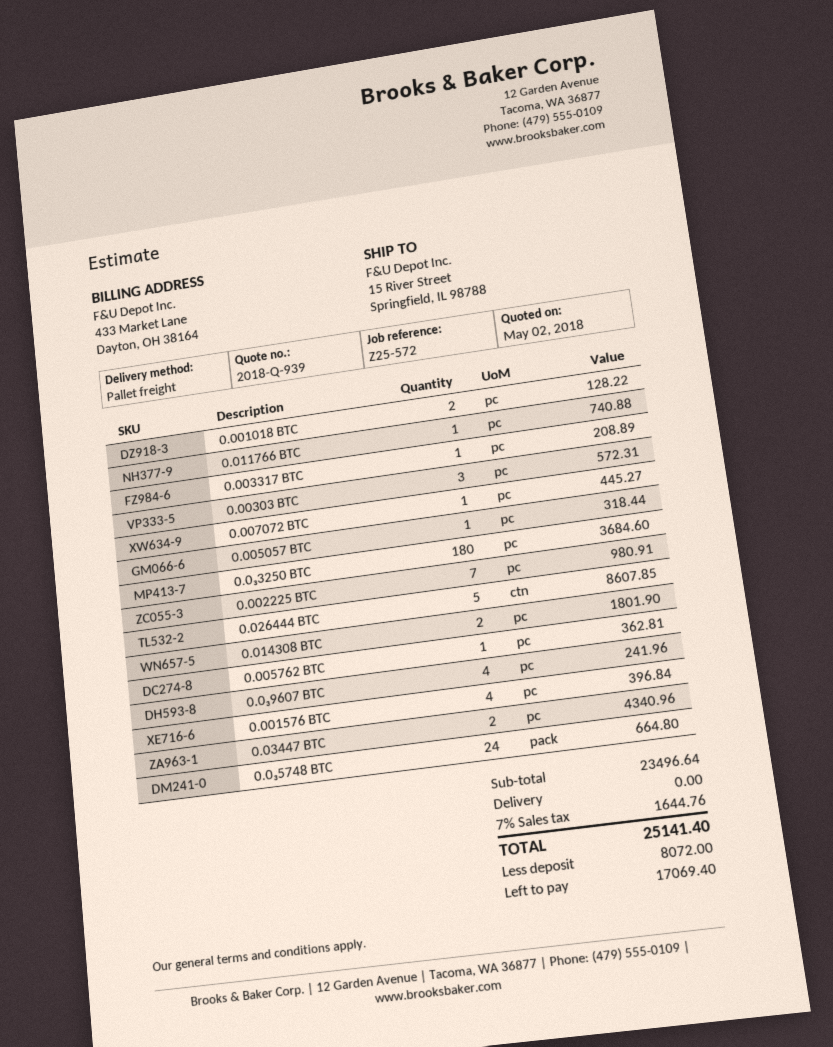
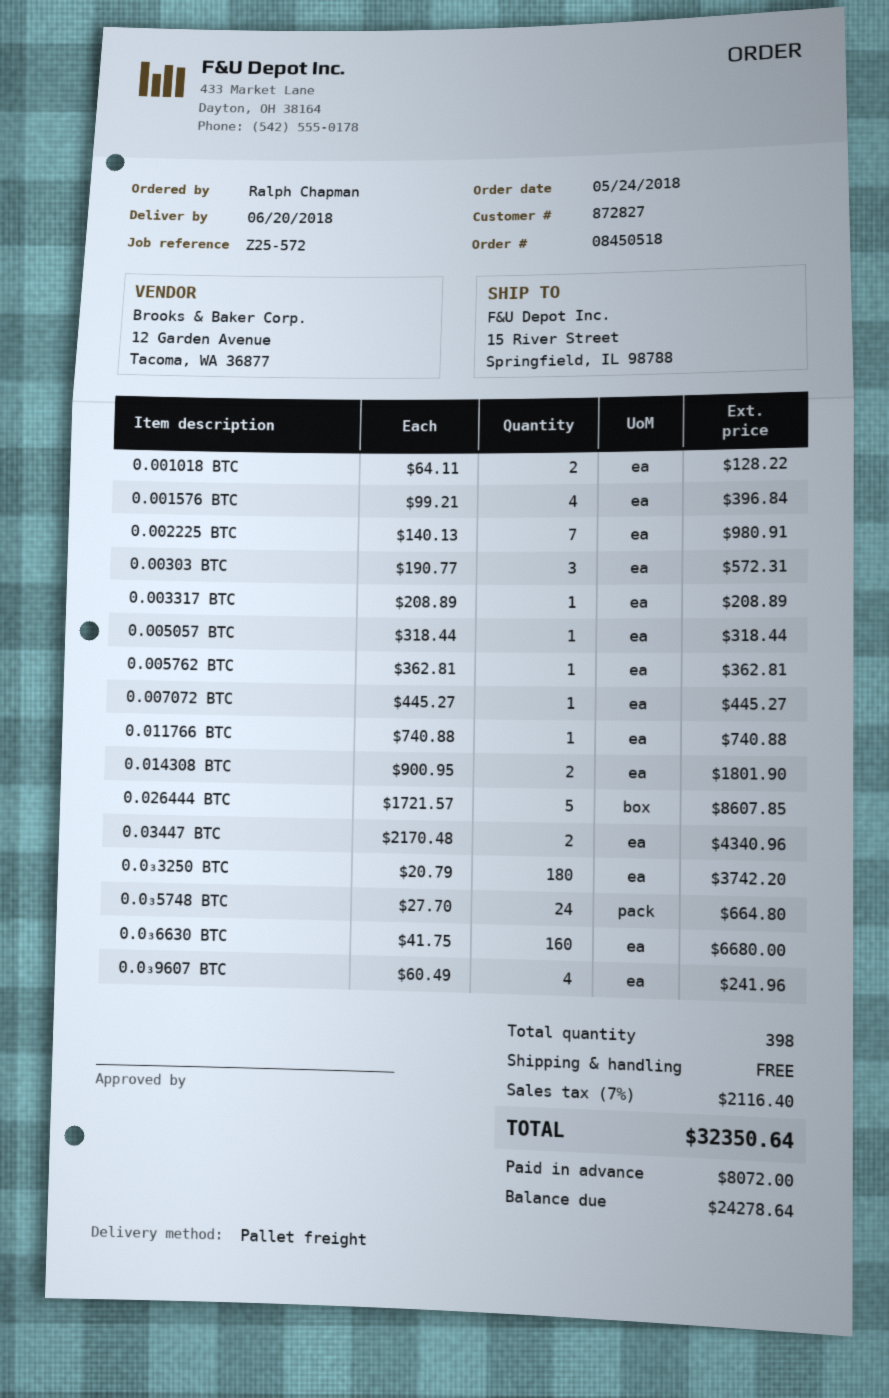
0.0₃3250 BTC: 180 for 3684.60 -> 180 for 3742.20
0.0₃6630 BTC: none -> 160 for 6680.00
tax: 7% = 1644.76 -> 7% = 2116.40
total: 25141.40 -> 32350.64
balance: 17069.40 -> 24278.64

